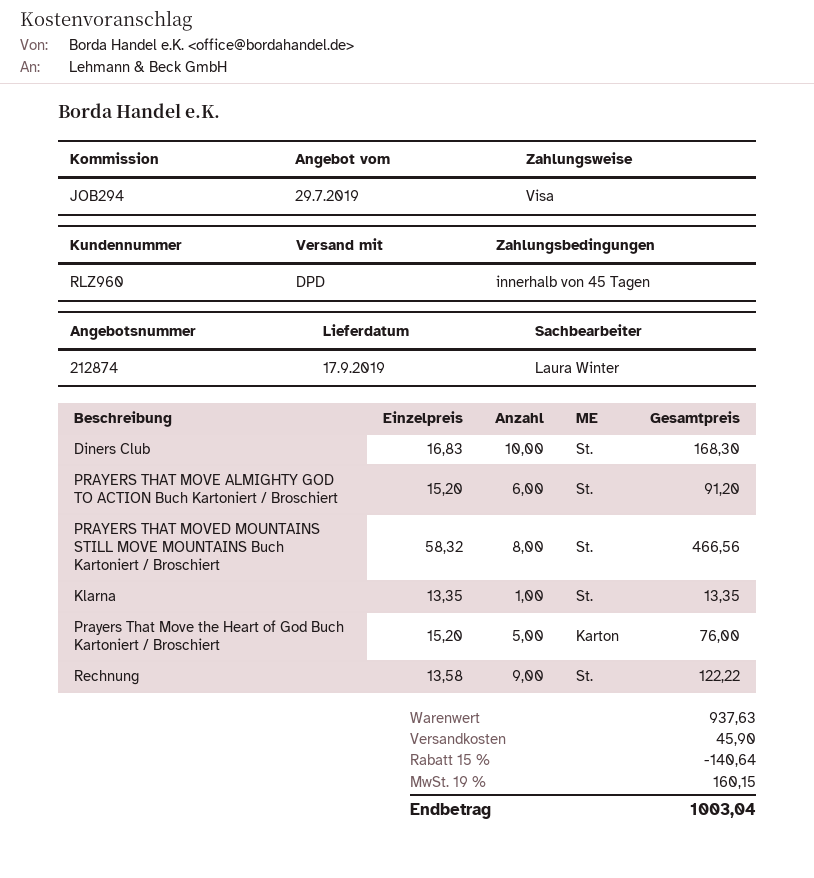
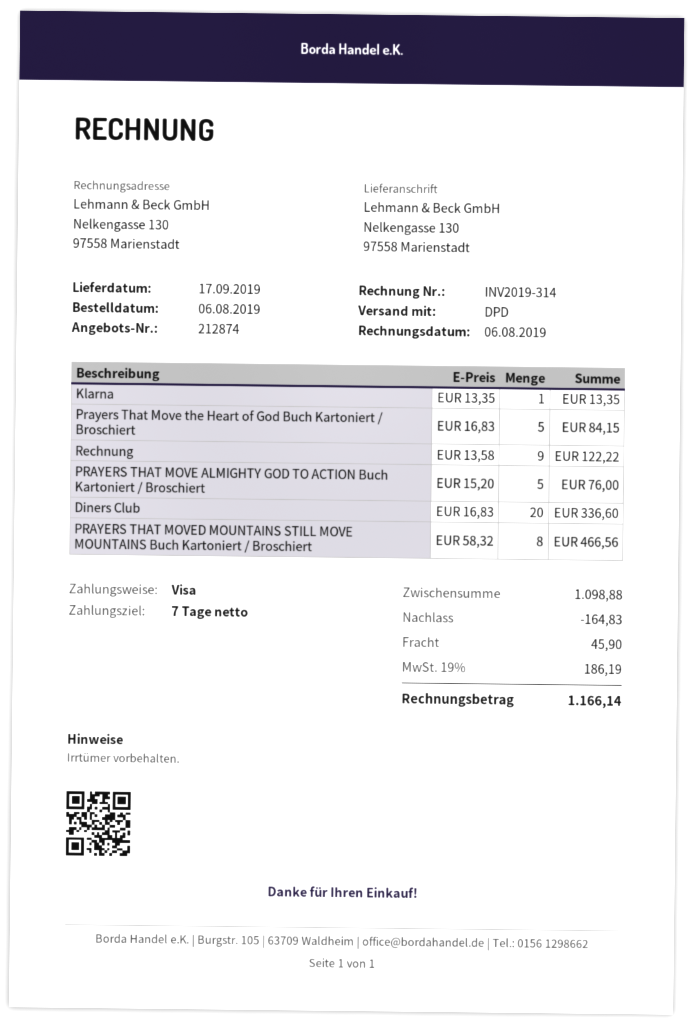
payment terms: 45 days -> 7 days
Diners Club: 10 x 16.83 = 168.30 -> 20 x 16.83 = 336.60
PRAYERS THAT MOVE ALMIGHTY GOD TO ACTION Buch Kartoniert / Broschiert: 6 x 15.20 = 91.20 -> 5 x 15.20 = 76.00
Prayers That Move the Heart of God Buch Kartoniert / Broschiert: 5 x 15.20 = 76.00 -> 5 x 16.83 = 84.15
subtotal: 937.63 -> 1098.88
discount: 140.64 -> 164.83
tax: 19% = 160.15 -> 19% = 186.19
total: 1003.04 -> 1166.14

